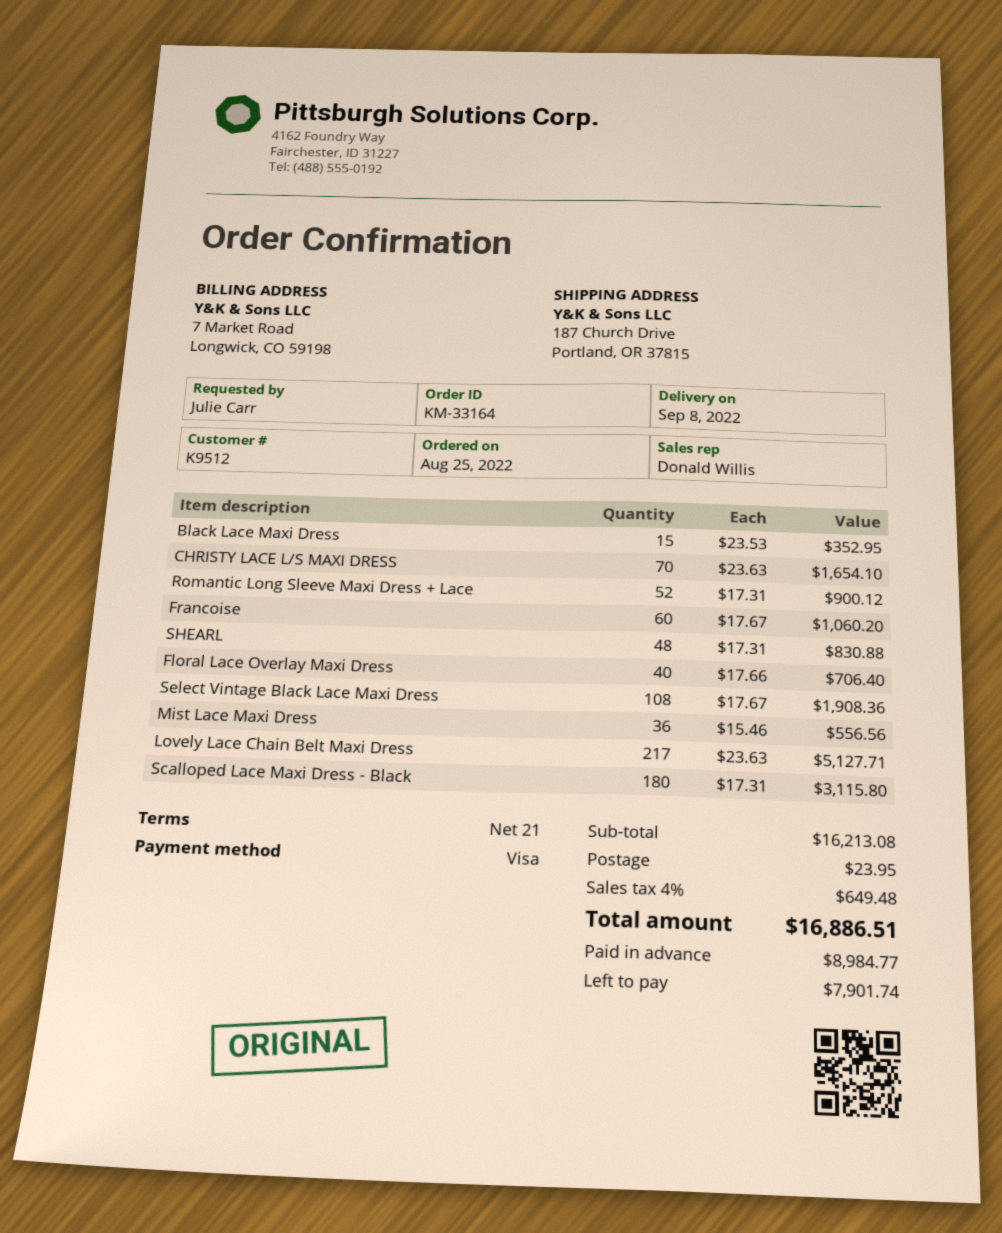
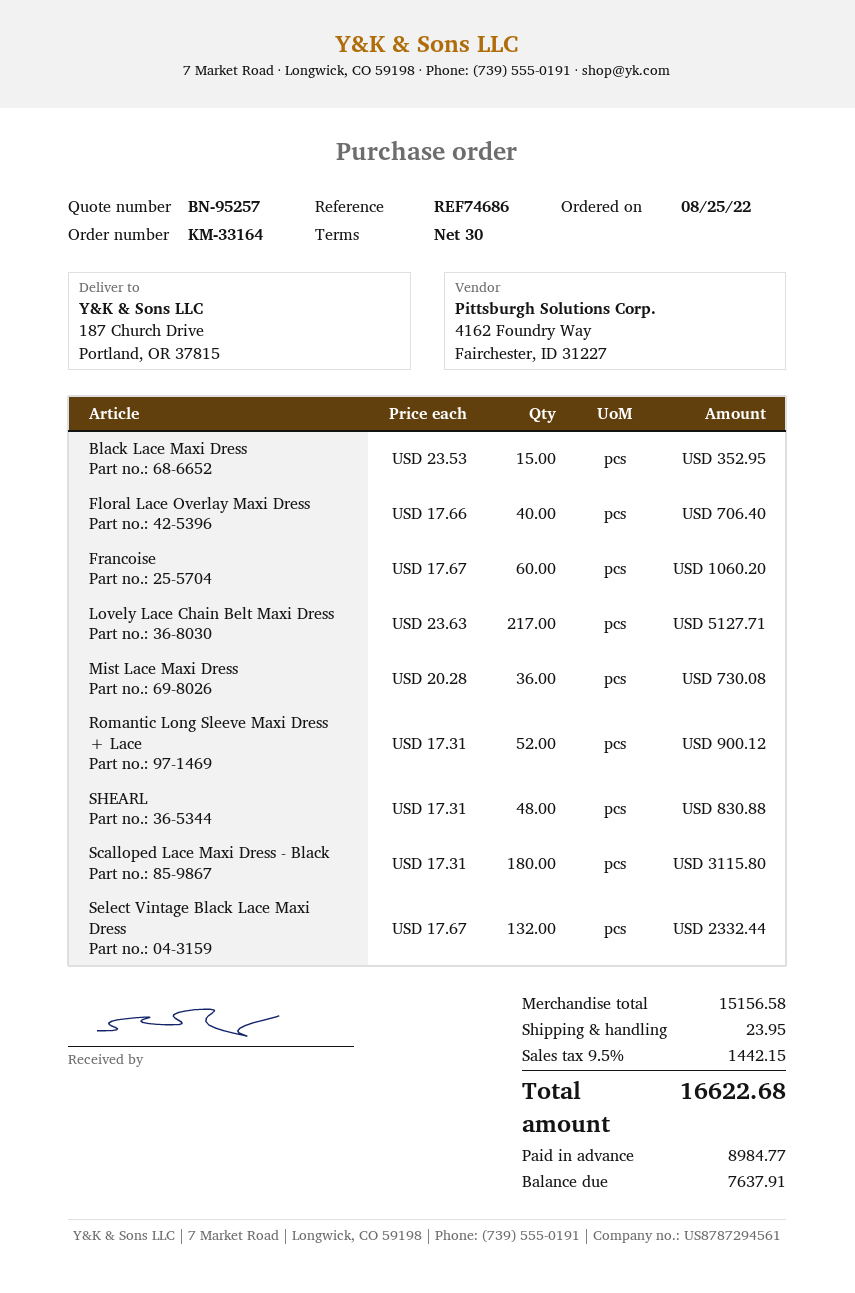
payment terms: 21 days -> 30 days
CHRISTY LACE L/S MAXI DRESS: 70 x 23.63 = 1654.10 -> none
Select Vintage Black Lace Maxi Dress: 108 x 17.67 = 1908.36 -> 132 x 17.67 = 2332.44
Mist Lace Maxi Dress: 36 x 15.46 = 556.56 -> 36 x 20.28 = 730.08
subtotal: 16213.08 -> 15156.58
tax: 4% = 649.48 -> 9.5% = 1442.15
total: 16886.51 -> 16622.68
balance: 7901.74 -> 7637.91

